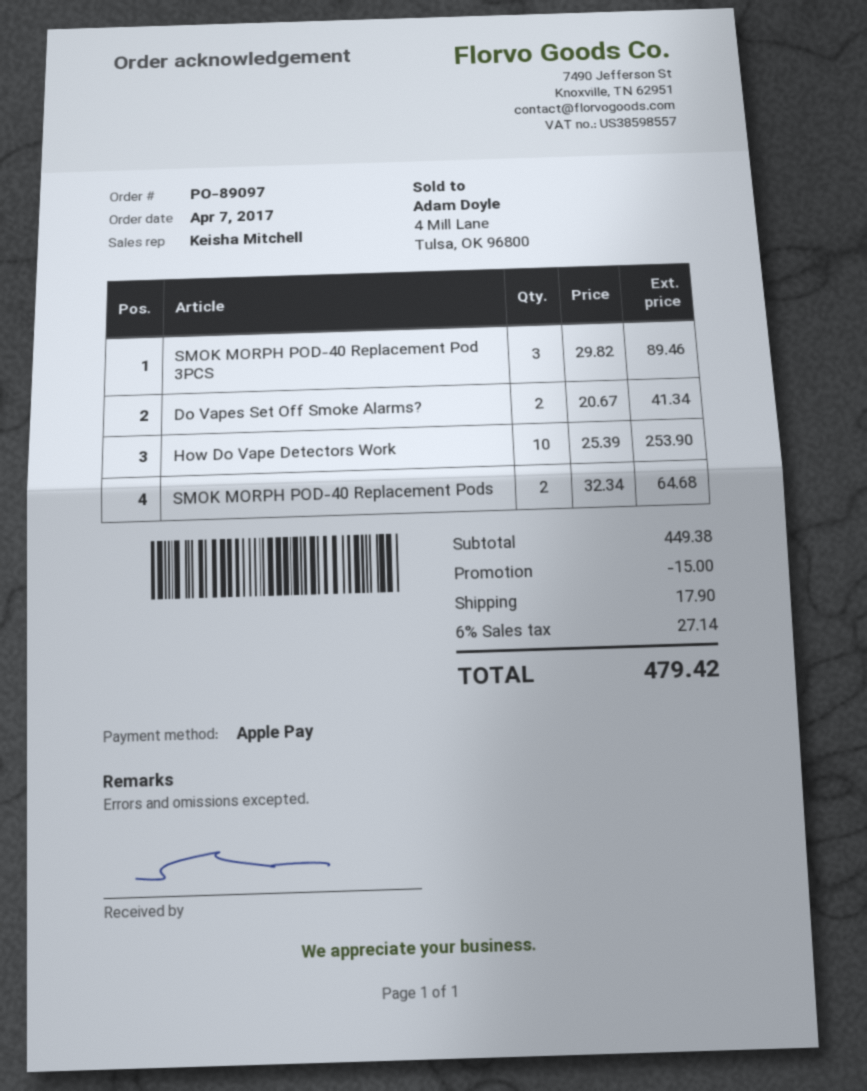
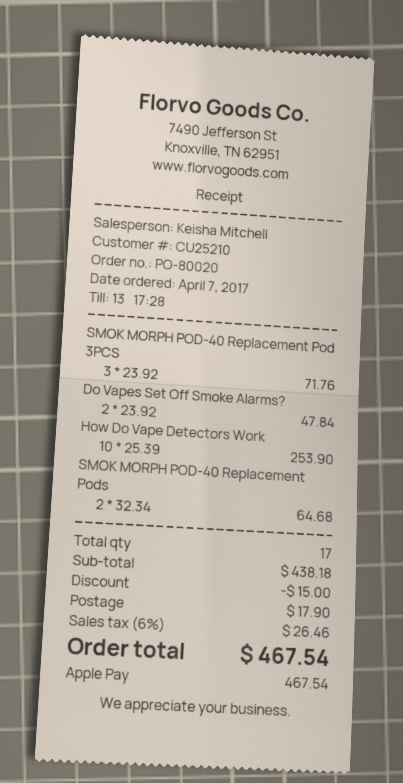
order number: PO-89097 -> PO-80020
SMOK MORPH POD-40 Replacement Pod 3PCS: 3 x 29.82 = 89.46 -> 3 x 23.92 = 71.76
Do Vapes Set Off Smoke Alarms?: 2 x 20.67 = 41.34 -> 2 x 23.92 = 47.84
subtotal: 449.38 -> 438.18
tax: 6% = 27.14 -> 6% = 26.46
total: 479.42 -> 467.54

